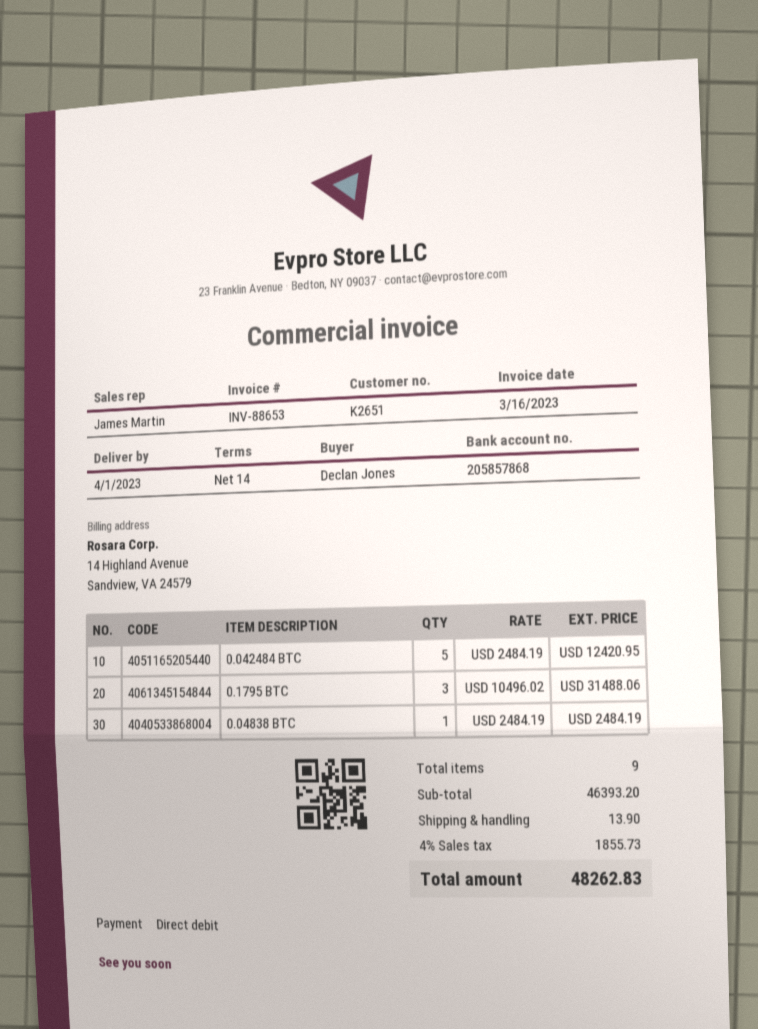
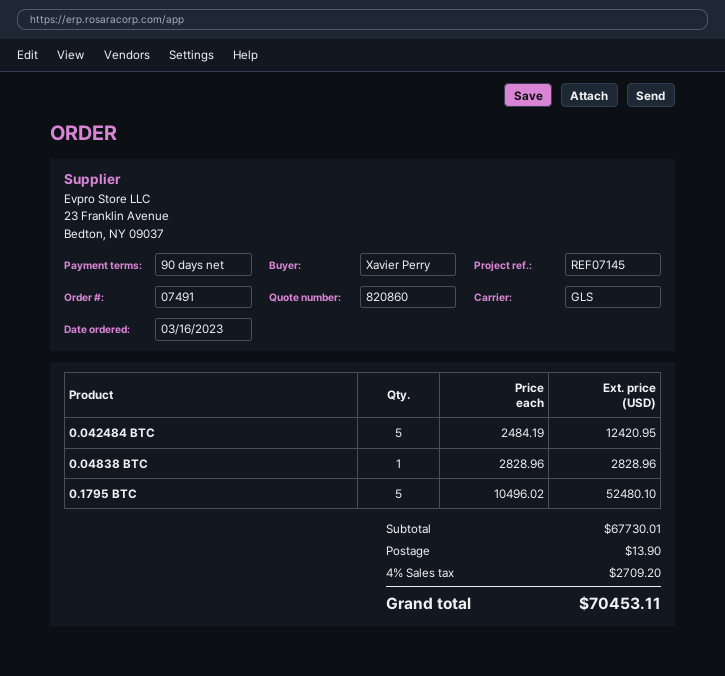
payment terms: 14 days -> 90 days
ordered by: Declan Jones -> Xavier Perry
0.1795 BTC: 3 x 10496.02 = 31488.06 -> 5 x 10496.02 = 52480.10
0.04838 BTC: 1 x 2484.19 = 2484.19 -> 1 x 2828.96 = 2828.96
subtotal: 46393.20 -> 67730.01
tax: 4% = 1855.73 -> 4% = 2709.20
total: 48262.83 -> 70453.11

